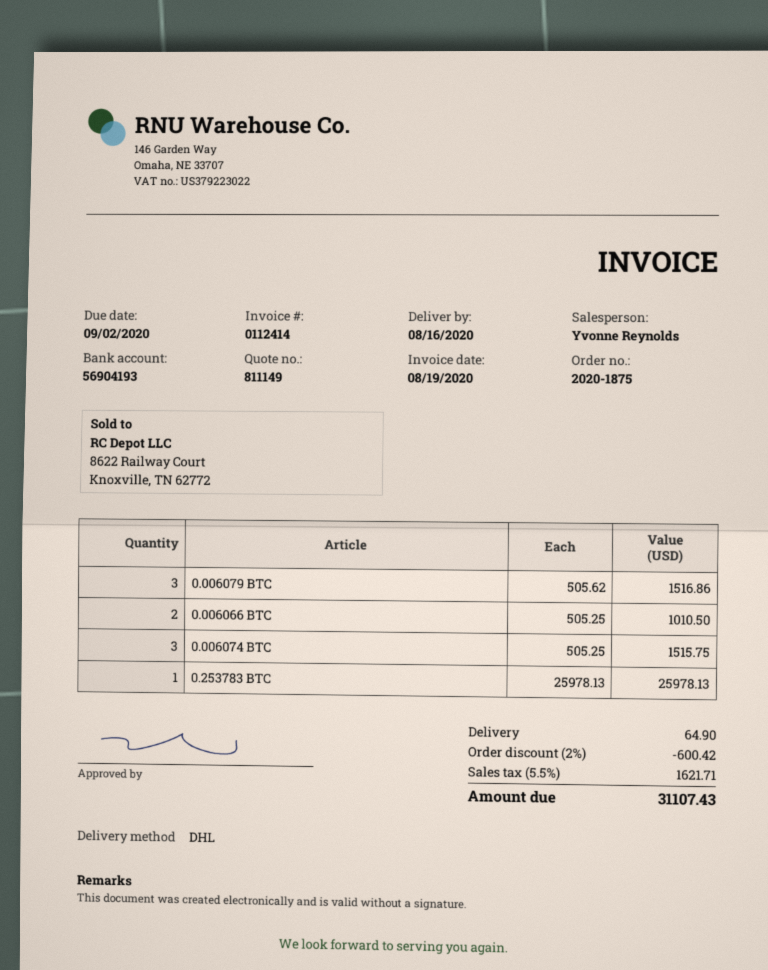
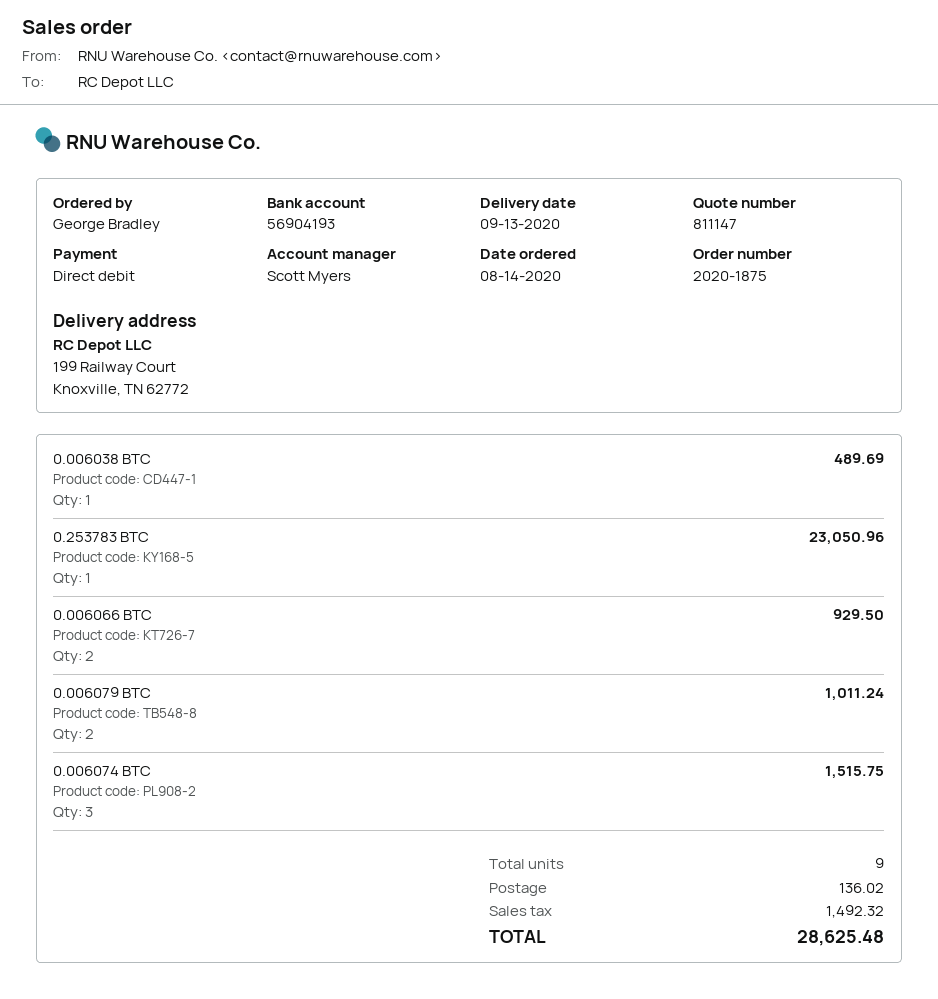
quote number: 811149 -> 811147
delivery date: 2020-08-16 -> 2020-09-13
sales rep: Yvonne Reynolds -> Scott Myers
0.006079 BTC: 3 for 1516.86 -> 2 for 1011.24
0.006066 BTC: 2 for 1010.50 -> 2 for 929.50
0.253783 BTC: 1 for 25978.13 -> 1 for 23050.96
0.006038 BTC: none -> 1 for 489.69
discount: 2% = 600.42 -> none
shipping: 64.90 -> 136.02
tax: 1621.71 -> 1492.32
total: 31107.43 -> 28625.48

